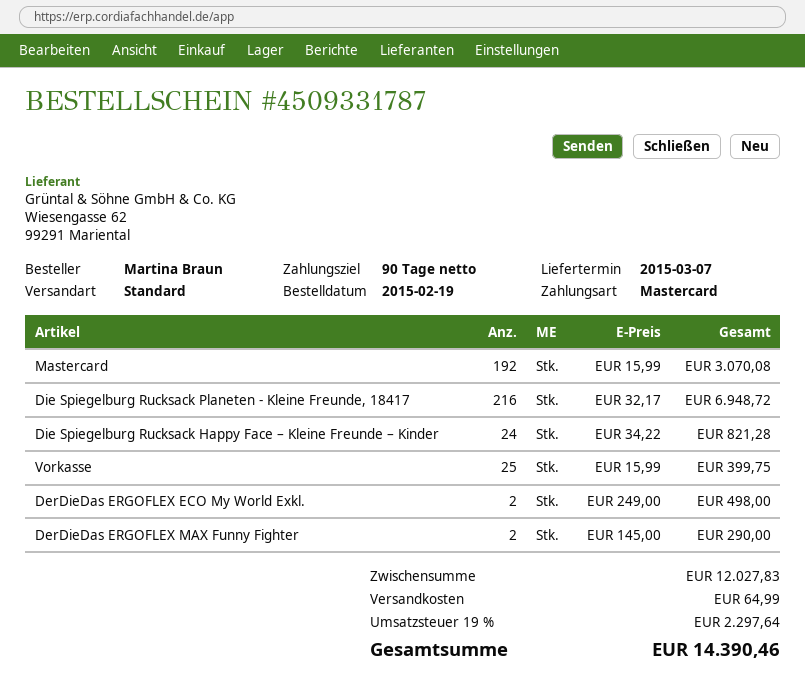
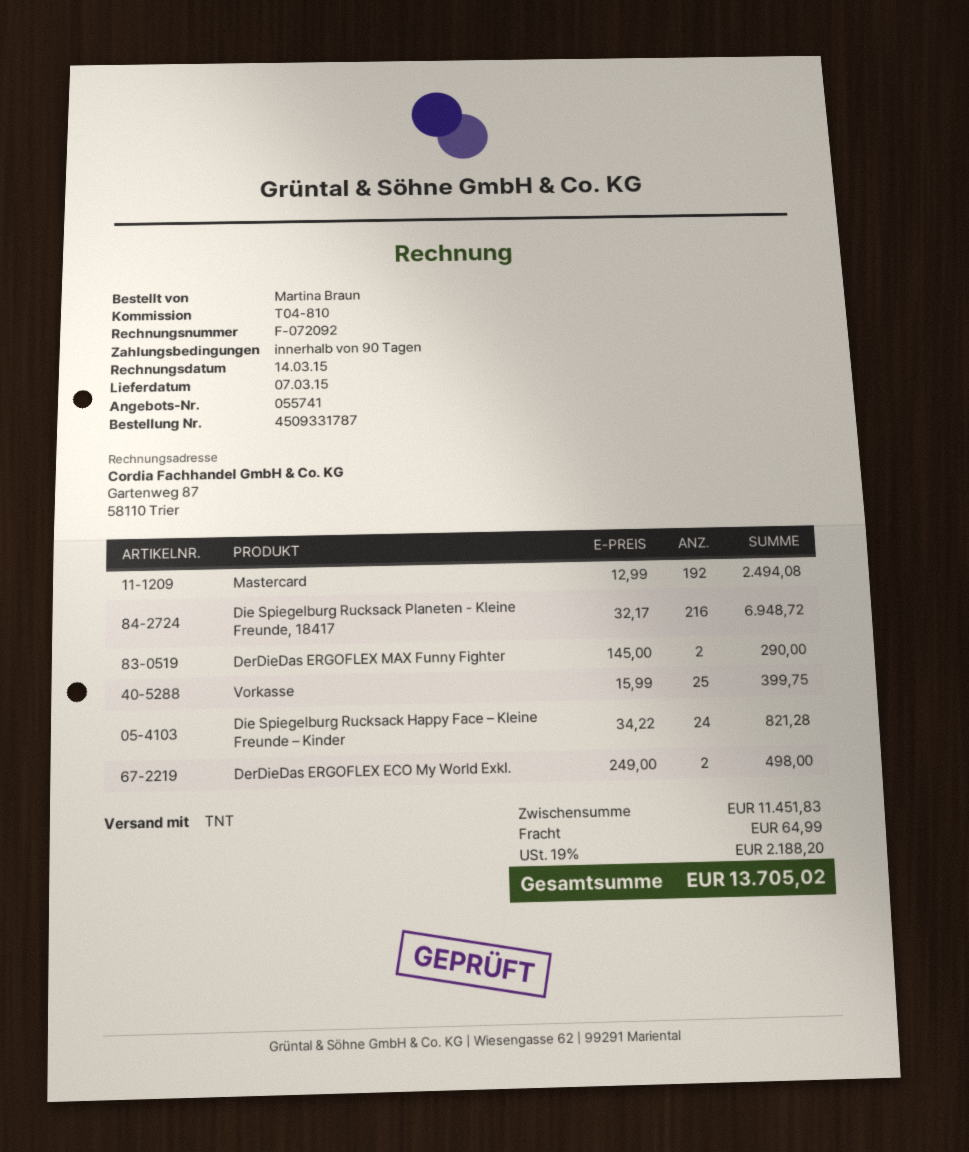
shipping method: standard -> TNT
Mastercard: 192 x 15.99 = 3070.08 -> 192 x 12.99 = 2494.08
subtotal: 12027.83 -> 11451.83
tax: 19% = 2297.64 -> 19% = 2188.20
total: 14390.46 -> 13705.02

